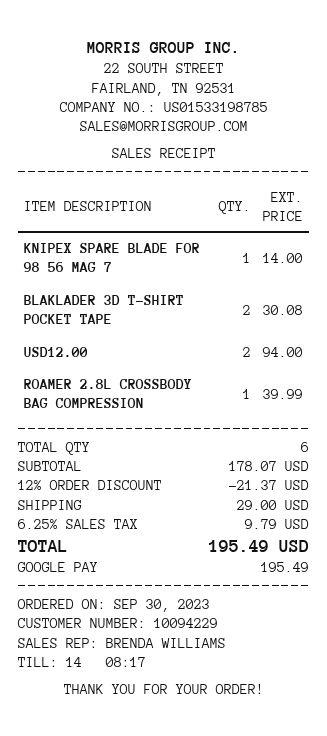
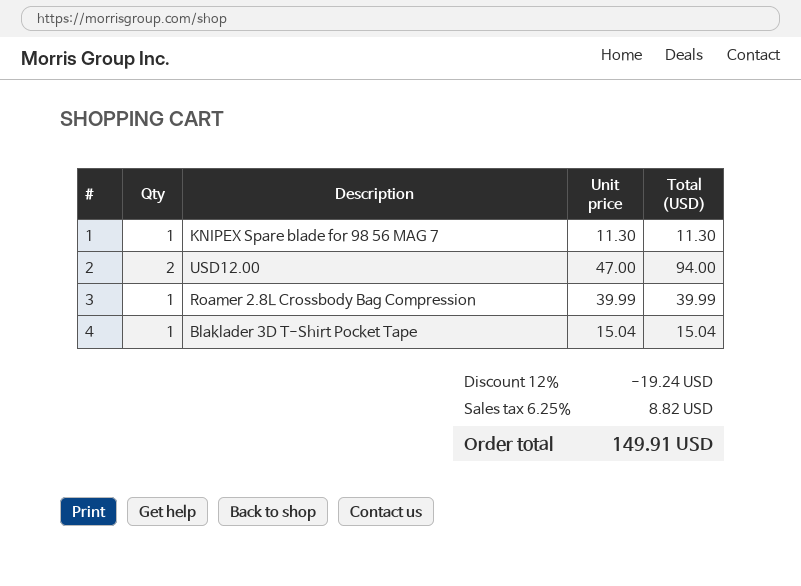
KNIPEX SPARE BLADE FOR 98 56 MAG 7: 1 for 14.00 -> 1 for 11.30
BLAKLADER 3D T-SHIRT POCKET TAPE: 2 for 30.08 -> 1 for 15.04
discount: 12% = 21.37 -> 12% = 19.24
shipping: 29.00 -> none
tax: 6.25% = 9.79 -> 6.25% = 8.82
total: 195.49 -> 149.91

